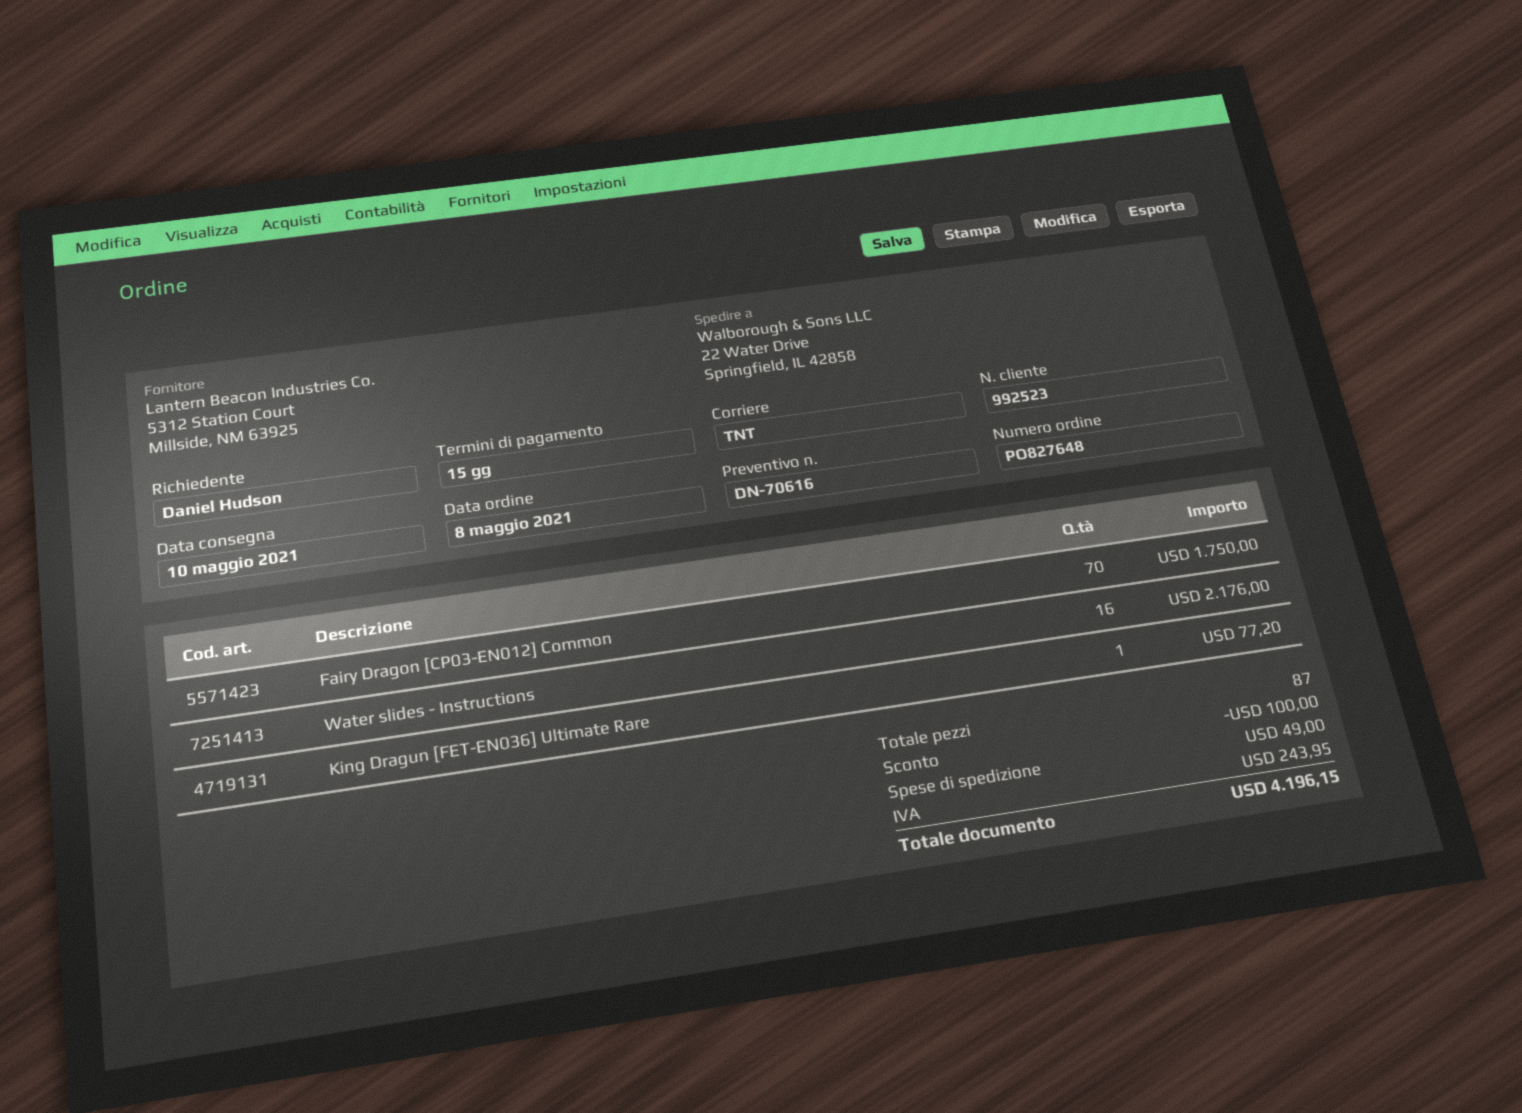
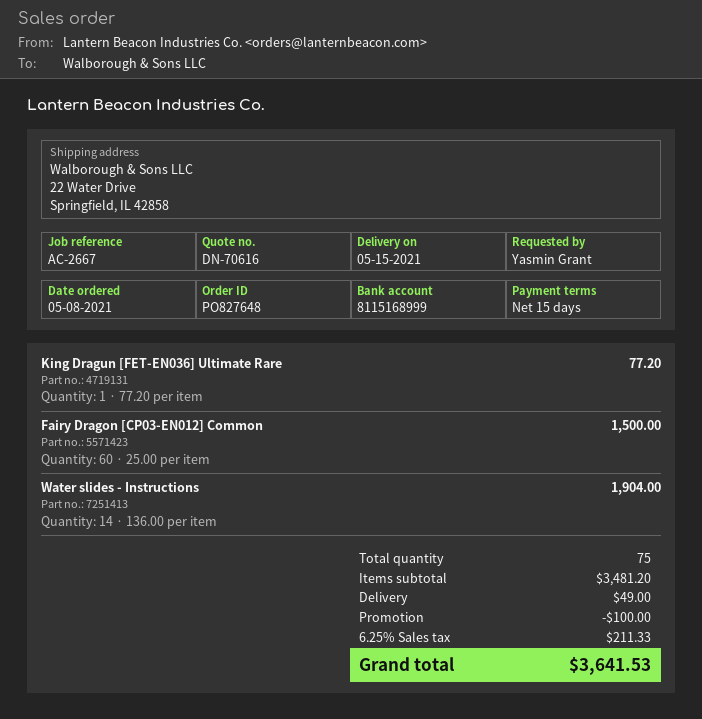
delivery date: 2021-05-10 -> 2021-05-15
ordered by: Daniel Hudson -> Yasmin Grant
Fairy Dragon [CP03-EN012] Common: 70 for 1750.00 -> 60 for 1500.00
Water slides - Instructions: 16 for 2176.00 -> 14 for 1904.00
total quantity: 87 -> 75
tax: 243.95 -> 211.33
total: 4196.15 -> 3641.53

